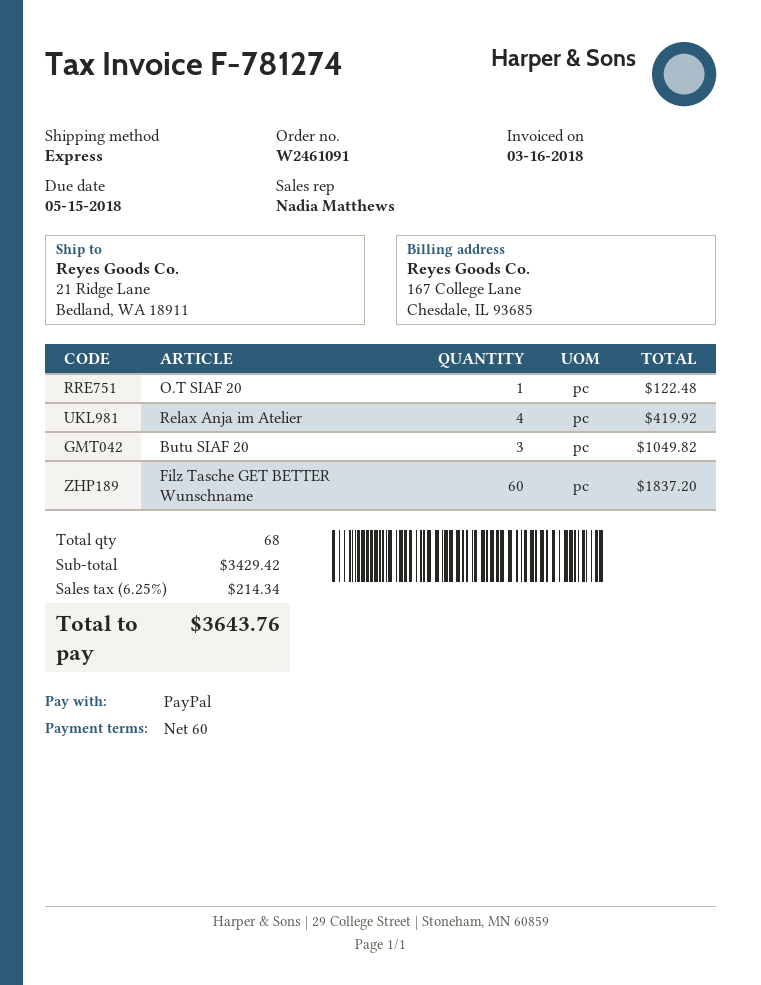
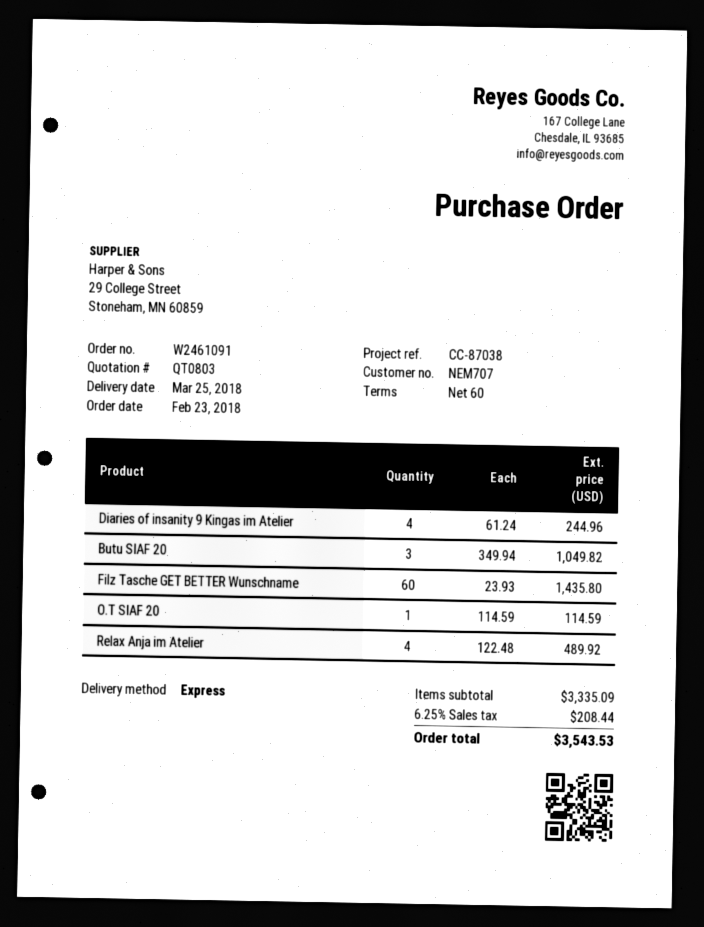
O.T SIAF 20: 1 for 122.48 -> 1 for 114.59
Relax Anja im Atelier: 4 for 419.92 -> 4 for 489.92
Filz Tasche GET BETTER Wunschname: 60 for 1837.20 -> 60 for 1435.80
Diaries of insanity 9 Kingas im Atelier: none -> 4 for 244.96
subtotal: 3429.42 -> 3335.09
tax: 6.25% = 214.34 -> 6.25% = 208.44
total: 3643.76 -> 3543.53

